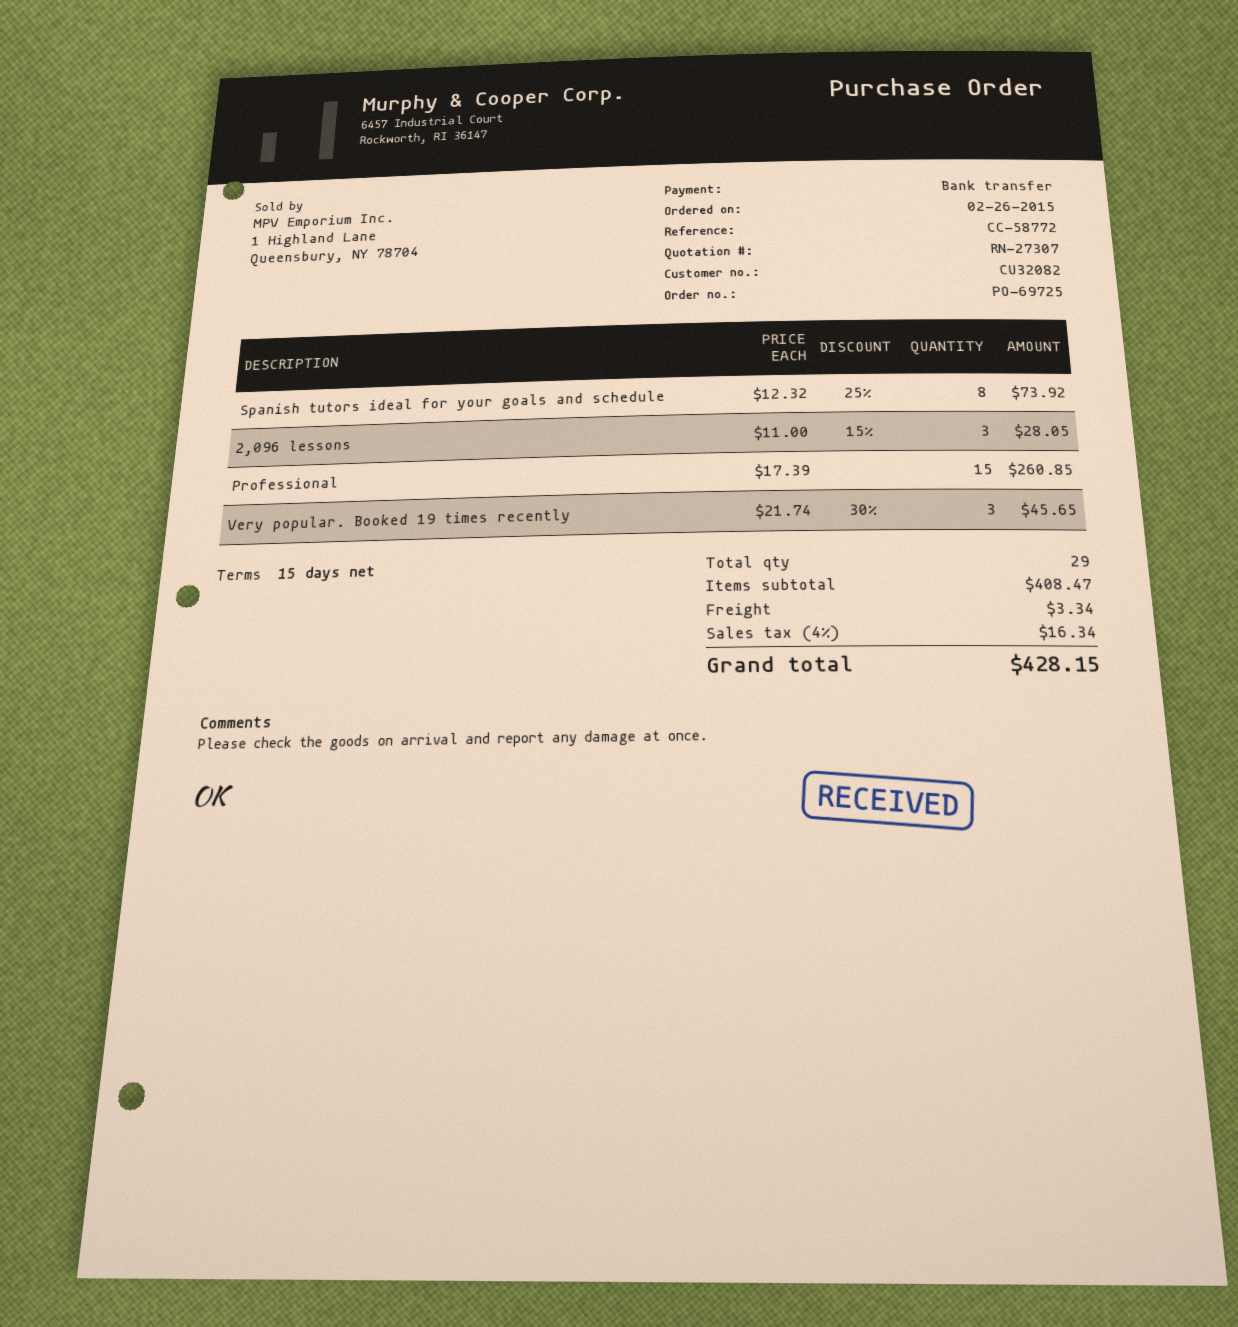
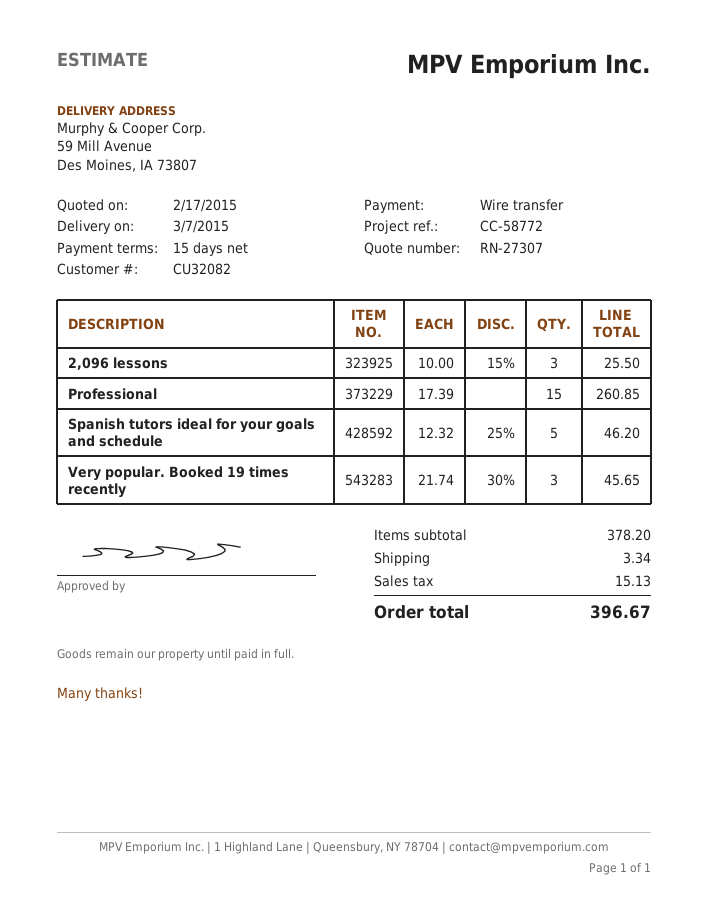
Spanish tutors ideal for your goals and schedule: 8 x 12.32 - 25% = 73.92 -> 5 x 12.32 - 25% = 46.20
2,096 lessons: 3 x 11.00 - 15% = 28.05 -> 3 x 10.00 - 15% = 25.50
subtotal: 408.47 -> 378.20
tax: 16.34 -> 15.13
total: 428.15 -> 396.67

